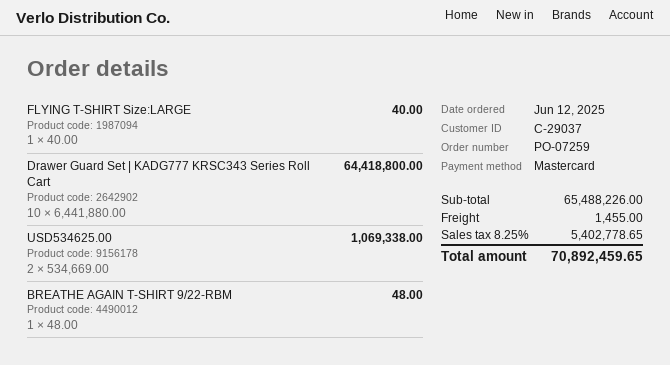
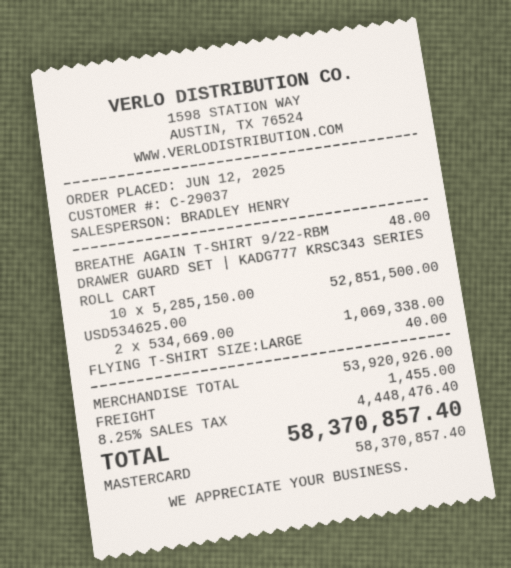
Drawer Guard Set | KADG777 KRSC343 Series Roll Cart: 10 x 6441880.00 = 64418800.00 -> 10 x 5285150.00 = 52851500.00
subtotal: 65488226.00 -> 53920926.00
tax: 8.25% = 5402778.65 -> 8.25% = 4448476.40
total: 70892459.65 -> 58370857.40

